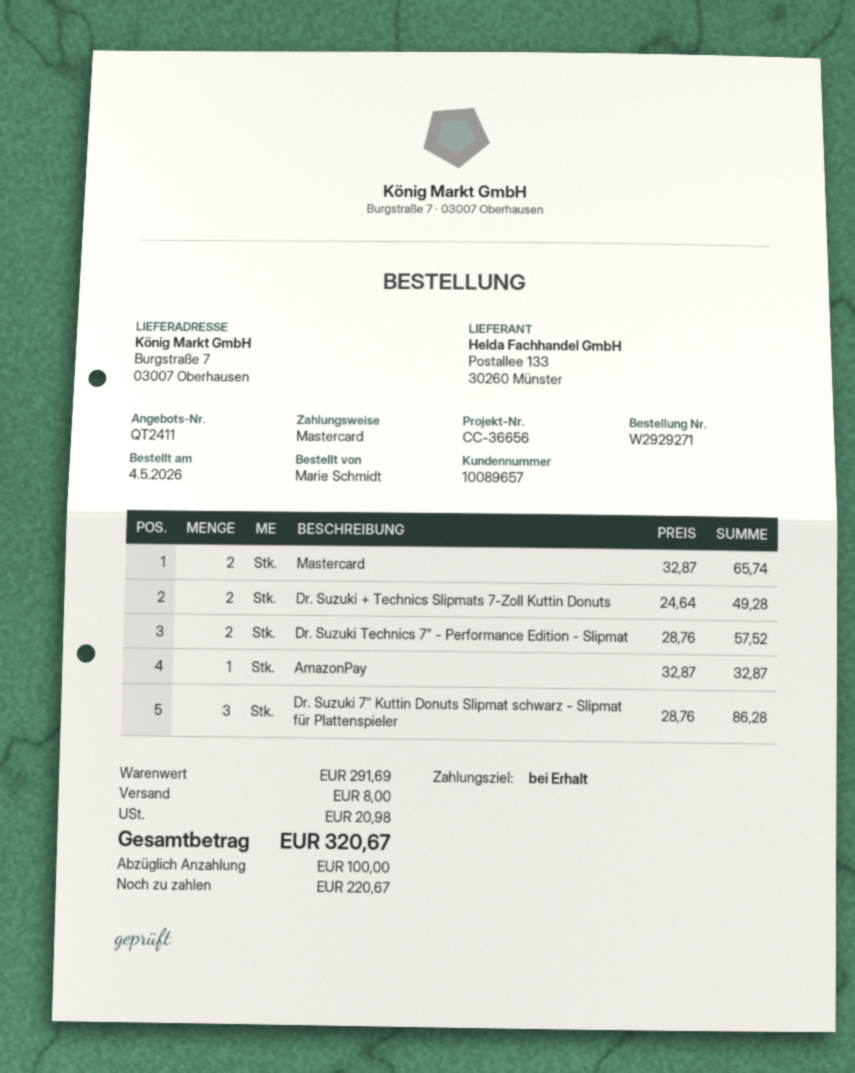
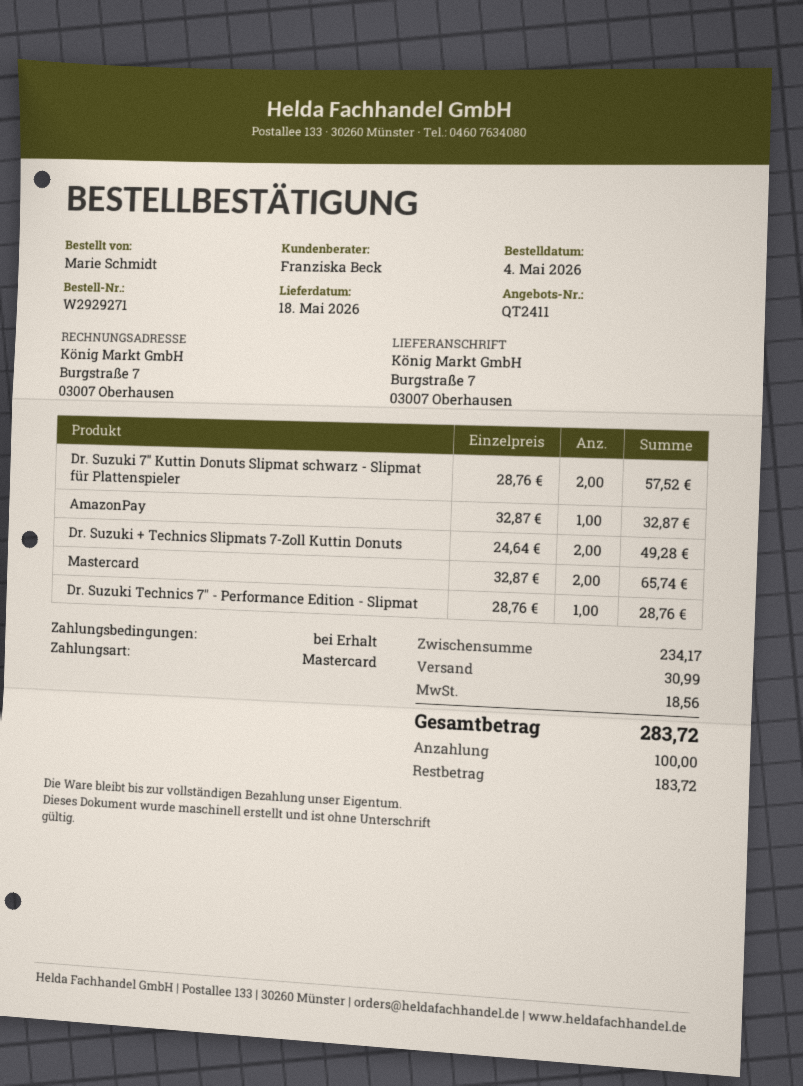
Dr. Suzuki Technics 7" - Performance Edition - Slipmat: 2 x 28.76 = 57.52 -> 1 x 28.76 = 28.76
Dr. Suzuki 7" Kuttin Donuts Slipmat schwarz - Slipmat für Plattenspieler: 3 x 28.76 = 86.28 -> 2 x 28.76 = 57.52
subtotal: 291.69 -> 234.17
shipping: 8.00 -> 30.99
tax: 20.98 -> 18.56
total: 320.67 -> 283.72
balance: 220.67 -> 183.72

